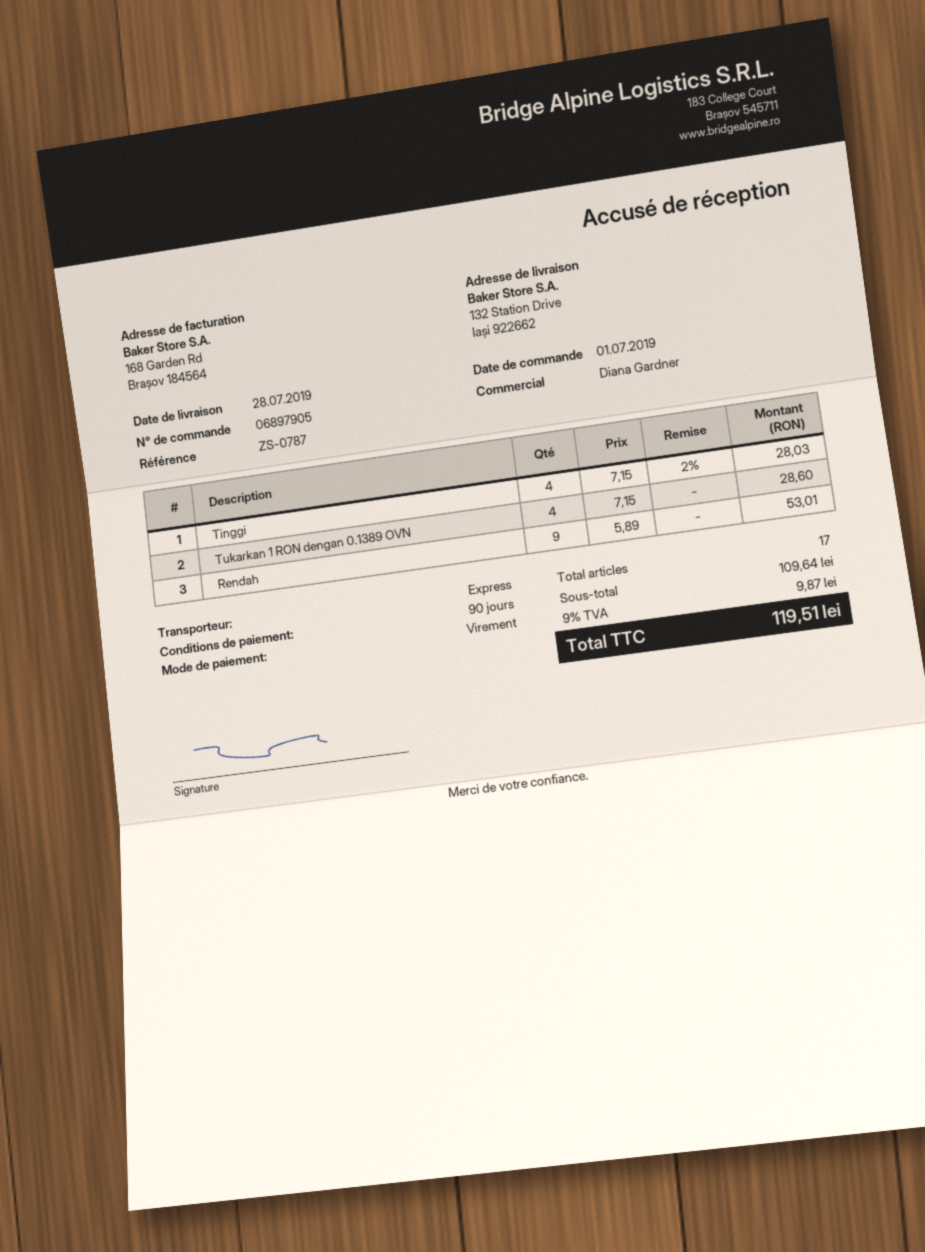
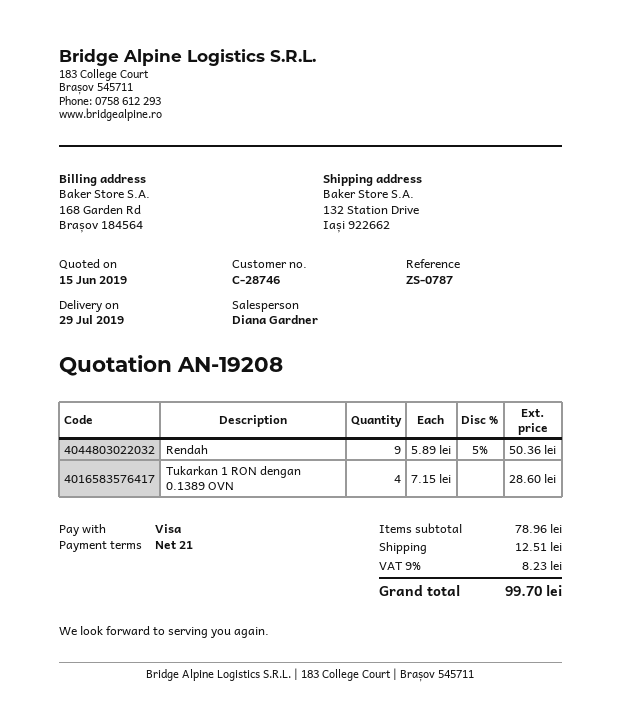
delivery date: 2019-07-28 -> 2019-07-29
payment terms: 90 days -> 21 days
payment method: bank transfer -> Visa
Tinggi: 4 x 7.15 - 2% = 28.03 -> none
Rendah: 9 x 5.89 = 53.01 -> 9 x 5.89 - 5% = 50.36
subtotal: 109.64 -> 78.96
shipping: none -> 12.51
tax: 9% = 9.87 -> 9% = 8.23
total: 119.51 -> 99.70

